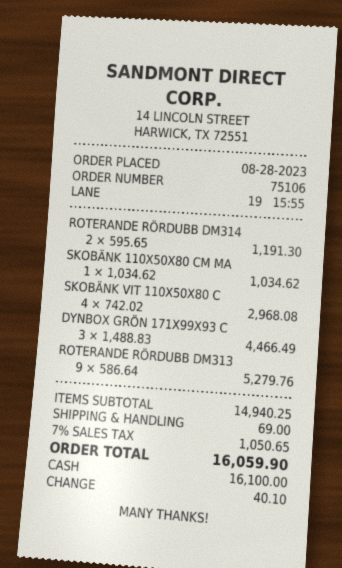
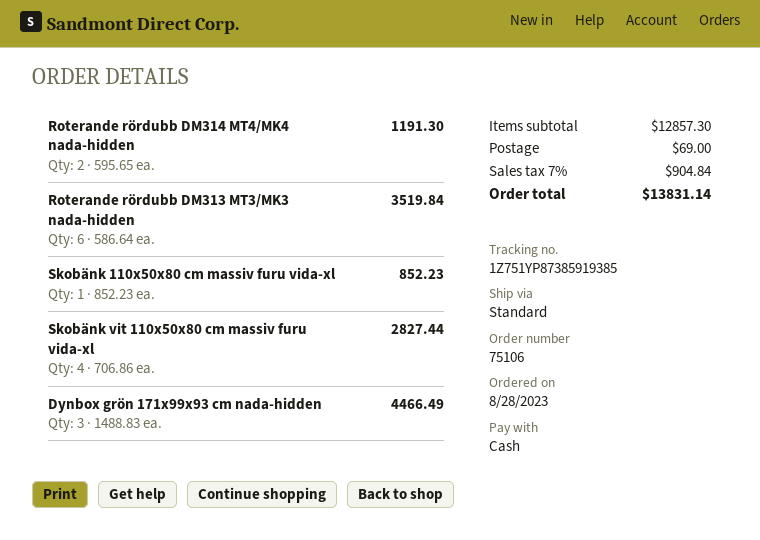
SKOBÄNK 110X50X80 CM MA: 1 x 1034.62 = 1034.62 -> 1 x 852.23 = 852.23
SKOBÄNK VIT 110X50X80 C: 4 x 742.02 = 2968.08 -> 4 x 706.86 = 2827.44
ROTERANDE RÖRDUBB DM313: 9 x 586.64 = 5279.76 -> 6 x 586.64 = 3519.84
subtotal: 14940.25 -> 12857.30
tax: 7% = 1050.65 -> 7% = 904.84
total: 16059.90 -> 13831.14

